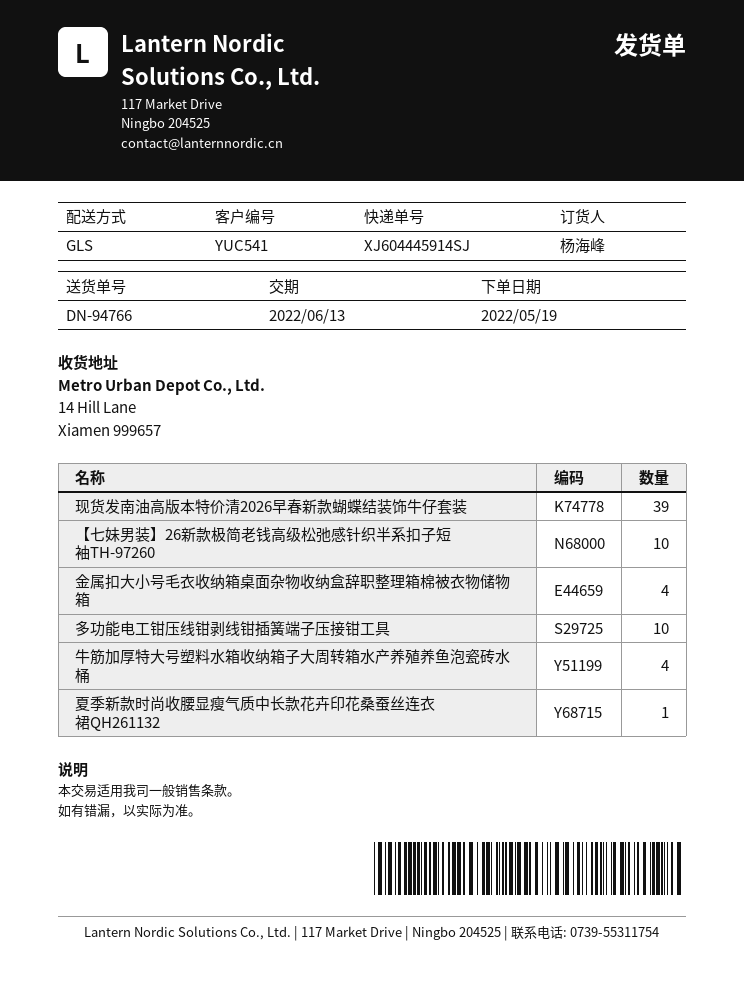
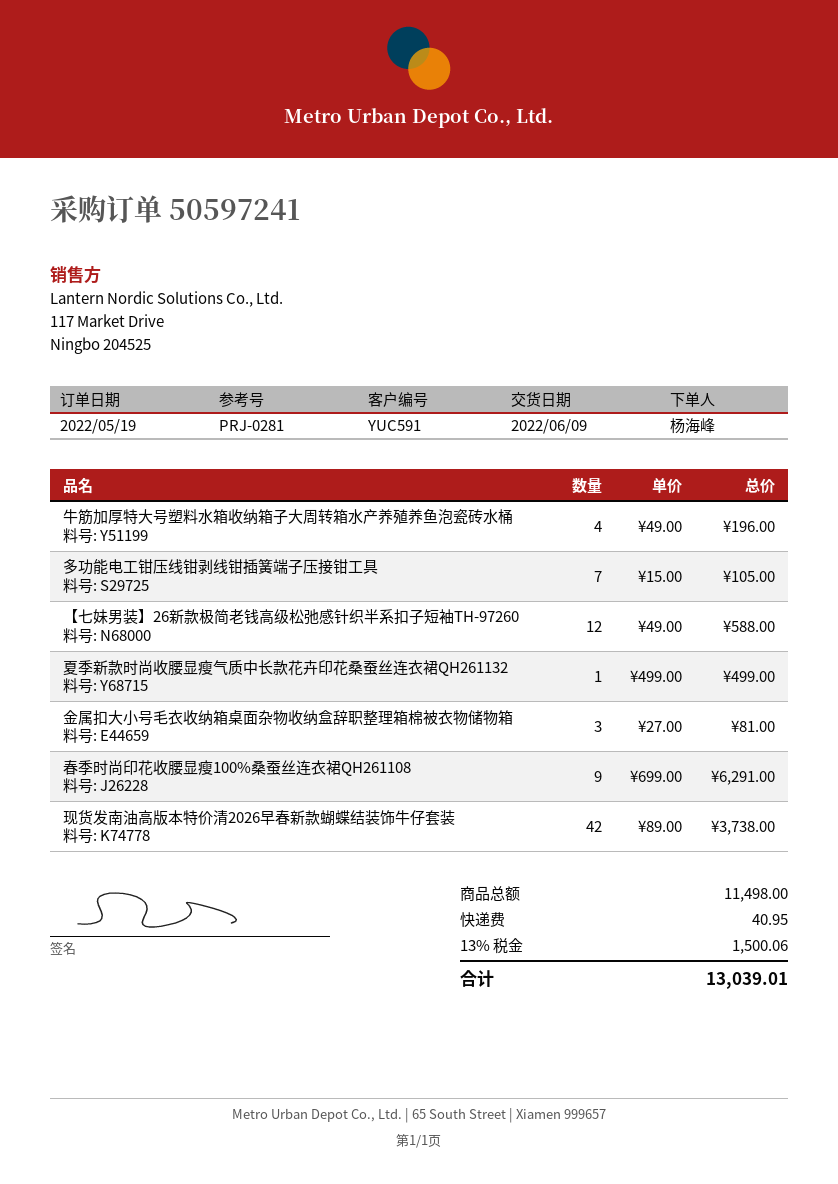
delivery date: 2022-06-13 -> 2022-06-09
customer number: YUC541 -> YUC591
现货发南油高版本特价清2026早春新款蝴蝶结装饰牛仔套装: 39 -> 42
【七妹男装】26新款极简老钱高级松弛感针织半系扣子短袖TH-97260: 10 -> 12
金属扣大小号毛衣收纳箱桌面杂物收纳盒辞职整理箱棉被衣物储物箱: 4 -> 3
多功能电工钳压线钳剥线钳插簧端子压接钳工具: 10 -> 7
春季时尚印花收腰显瘦100%桑蚕丝连衣裙QH261108: none -> 9

